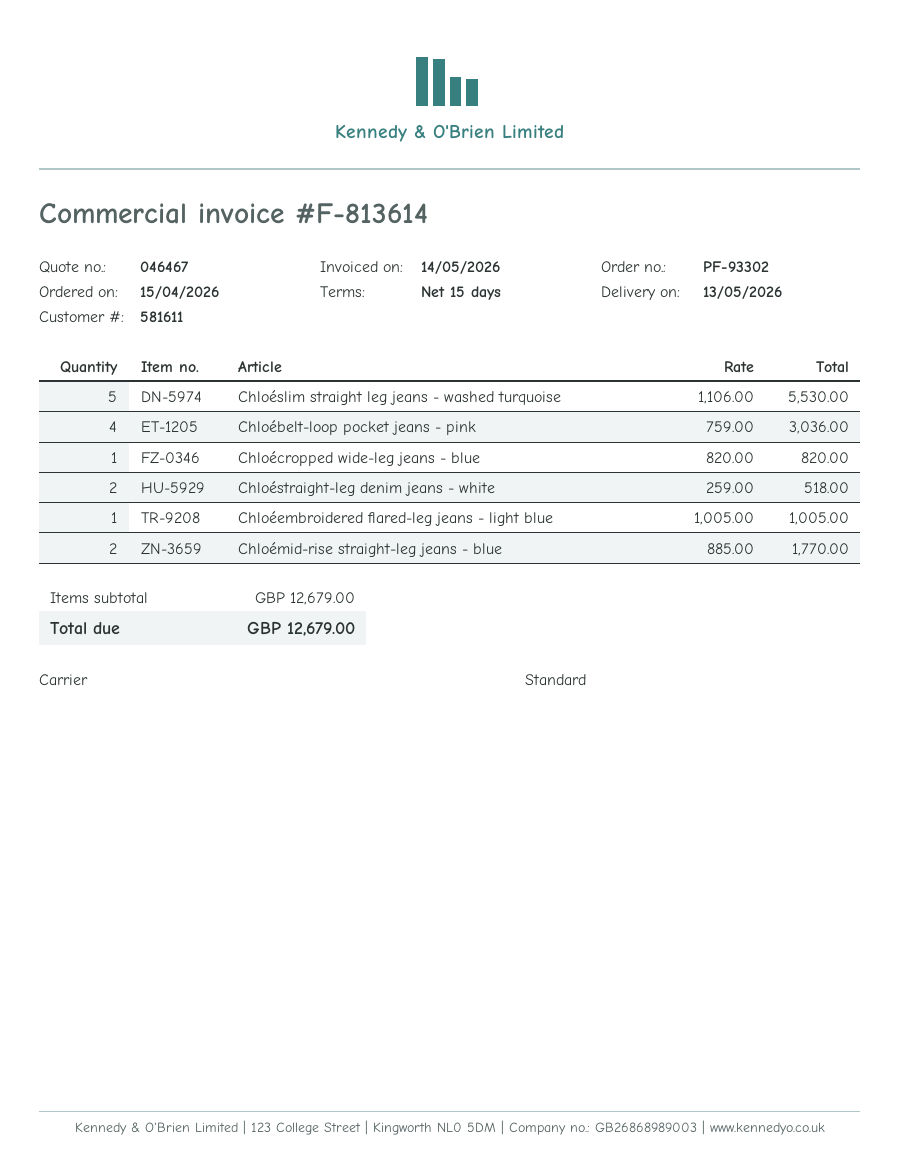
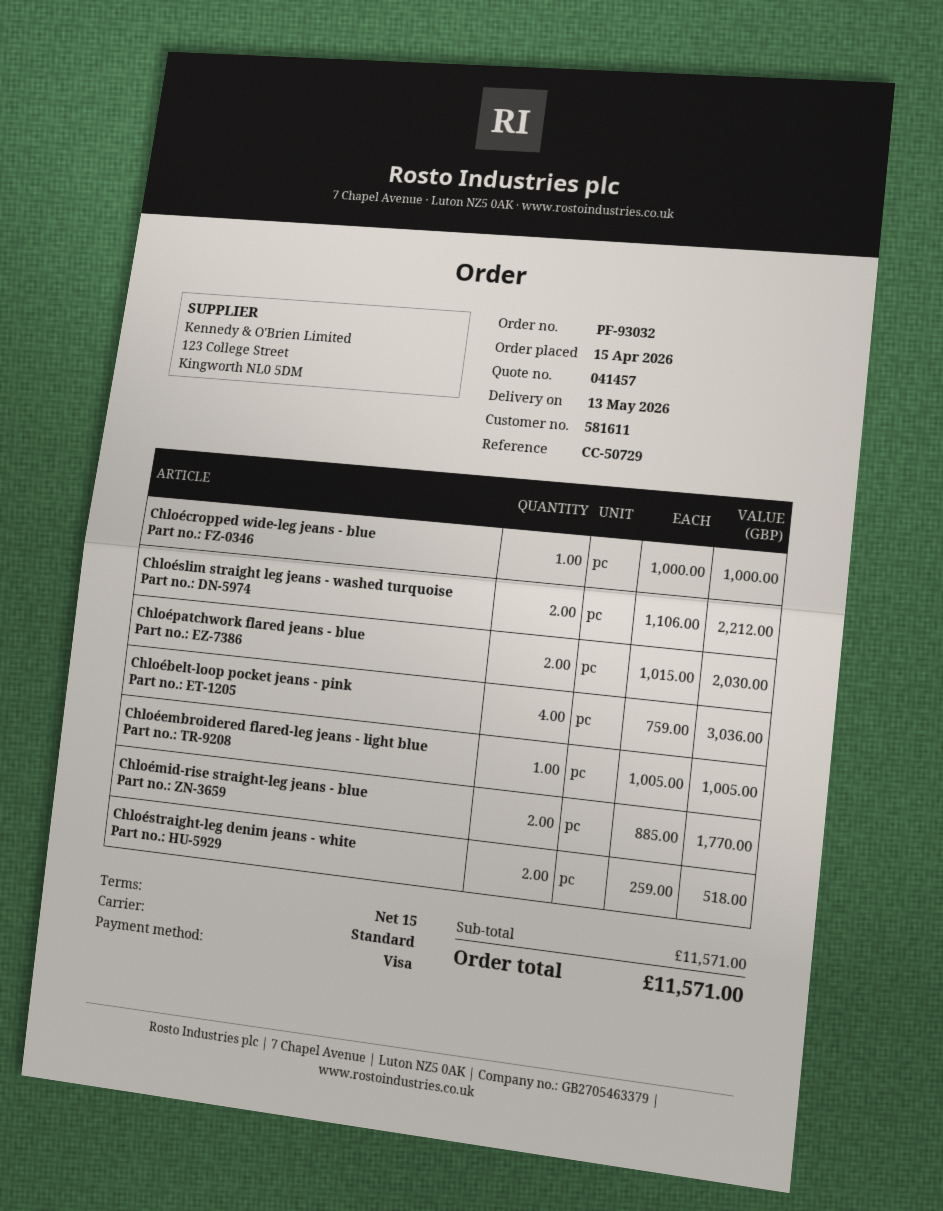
quote number: 046467 -> 041457
order number: PF-93302 -> PF-93032
Chloéslim straight leg jeans - washed turquoise: 5 x 1106.00 = 5530.00 -> 2 x 1106.00 = 2212.00
Chloécropped wide-leg jeans - blue: 1 x 820.00 = 820.00 -> 1 x 1000.00 = 1000.00
Chloépatchwork flared jeans - blue: none -> 2 x 1015.00 = 2030.00
subtotal: 12679.00 -> 11571.00
total: 12679.00 -> 11571.00

